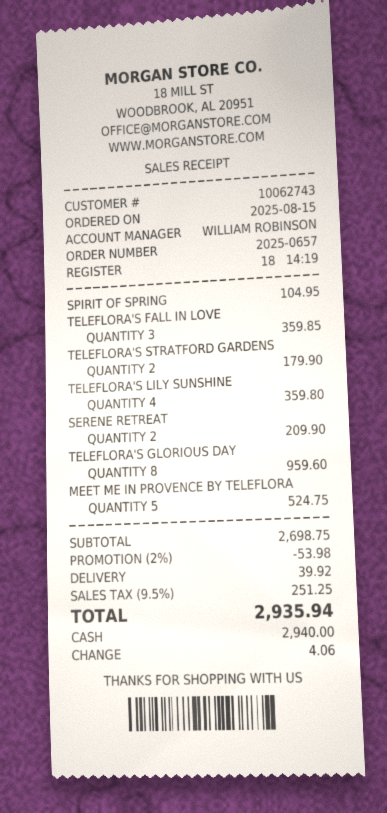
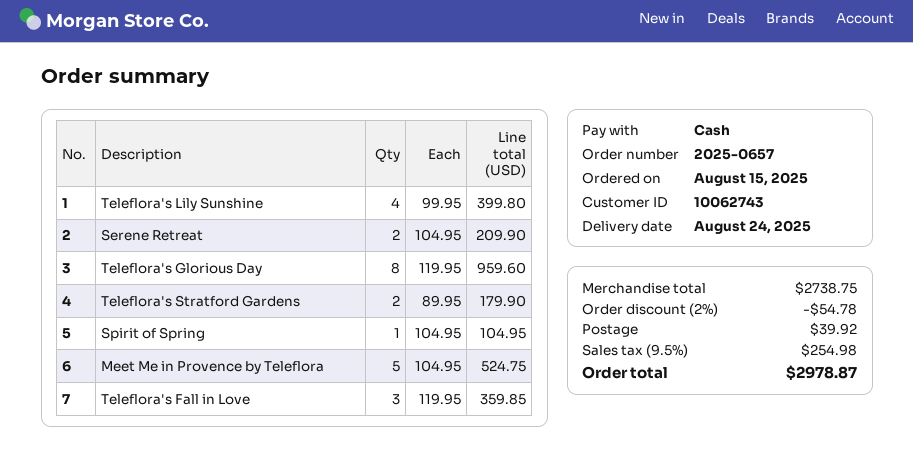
TELEFLORA'S LILY SUNSHINE: 4 for 359.80 -> 4 for 399.80
subtotal: 2698.75 -> 2738.75
discount: 2% = 53.98 -> 2% = 54.78
tax: 9.5% = 251.25 -> 9.5% = 254.98
total: 2935.94 -> 2978.87

